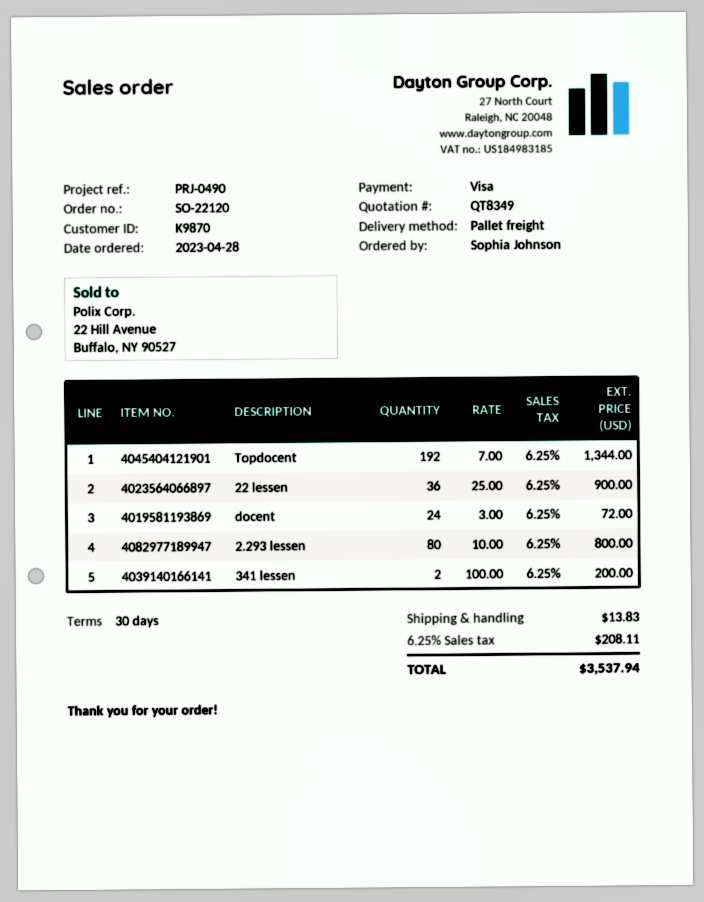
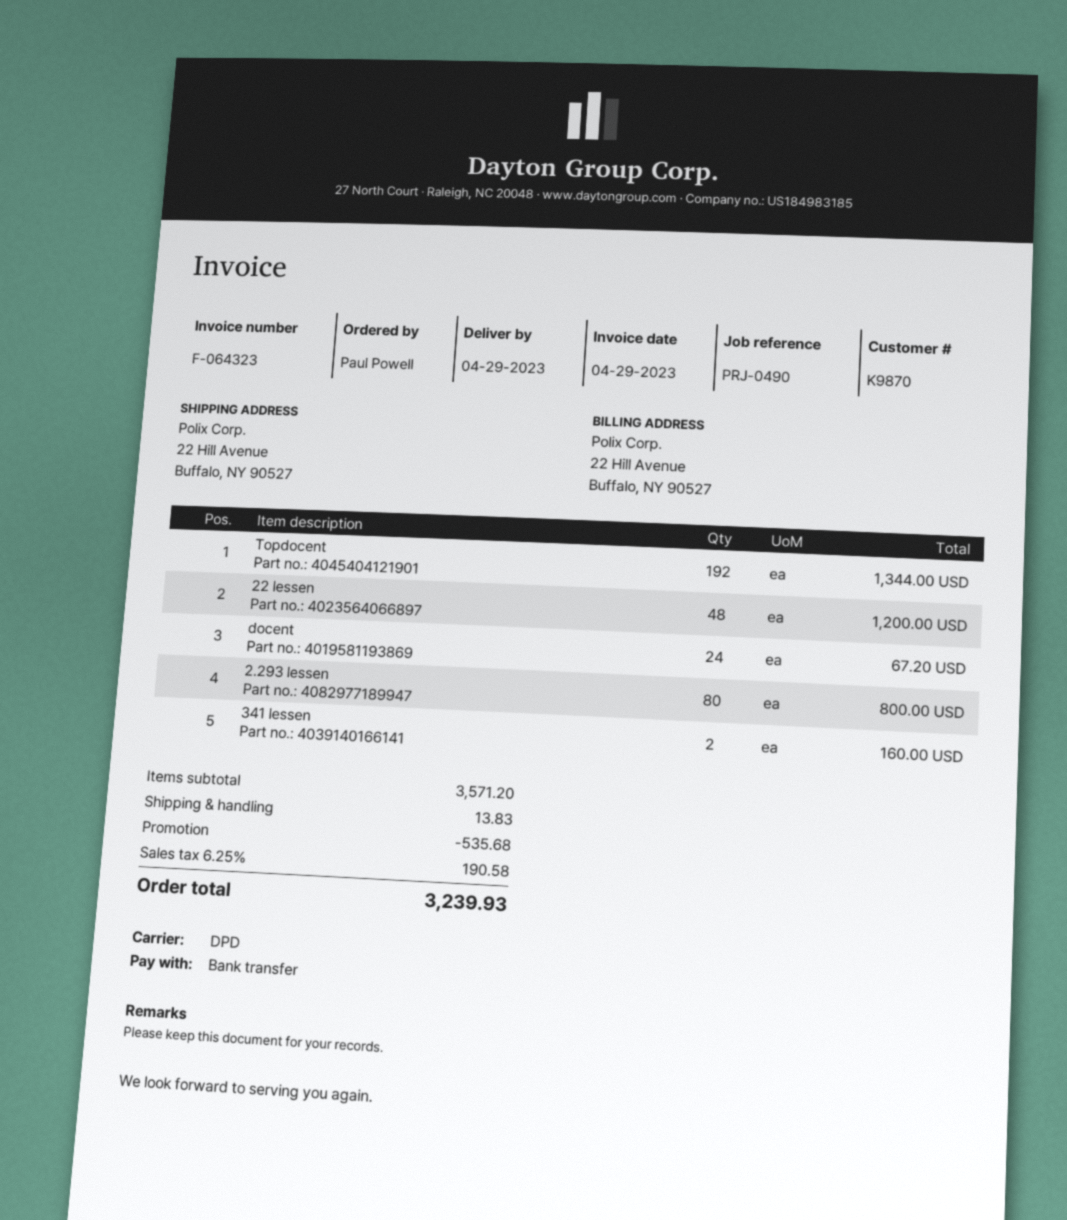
ordered by: Sophia Johnson -> Paul Powell
payment method: Visa -> bank transfer
shipping method: pallet freight -> DPD
22 lessen: 36 for 900.00 -> 48 for 1200.00
docent: 24 for 72.00 -> 24 for 67.20
341 lessen: 2 for 200.00 -> 2 for 160.00
discount: none -> 535.68
tax: 6.25% = 208.11 -> 6.25% = 190.58
total: 3537.94 -> 3239.93

